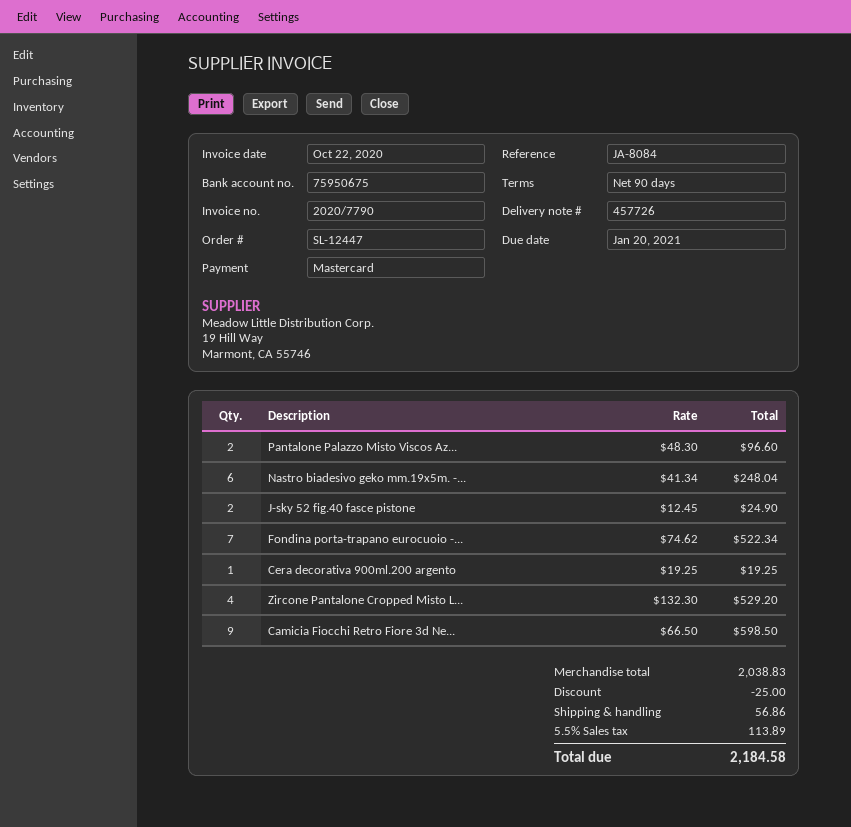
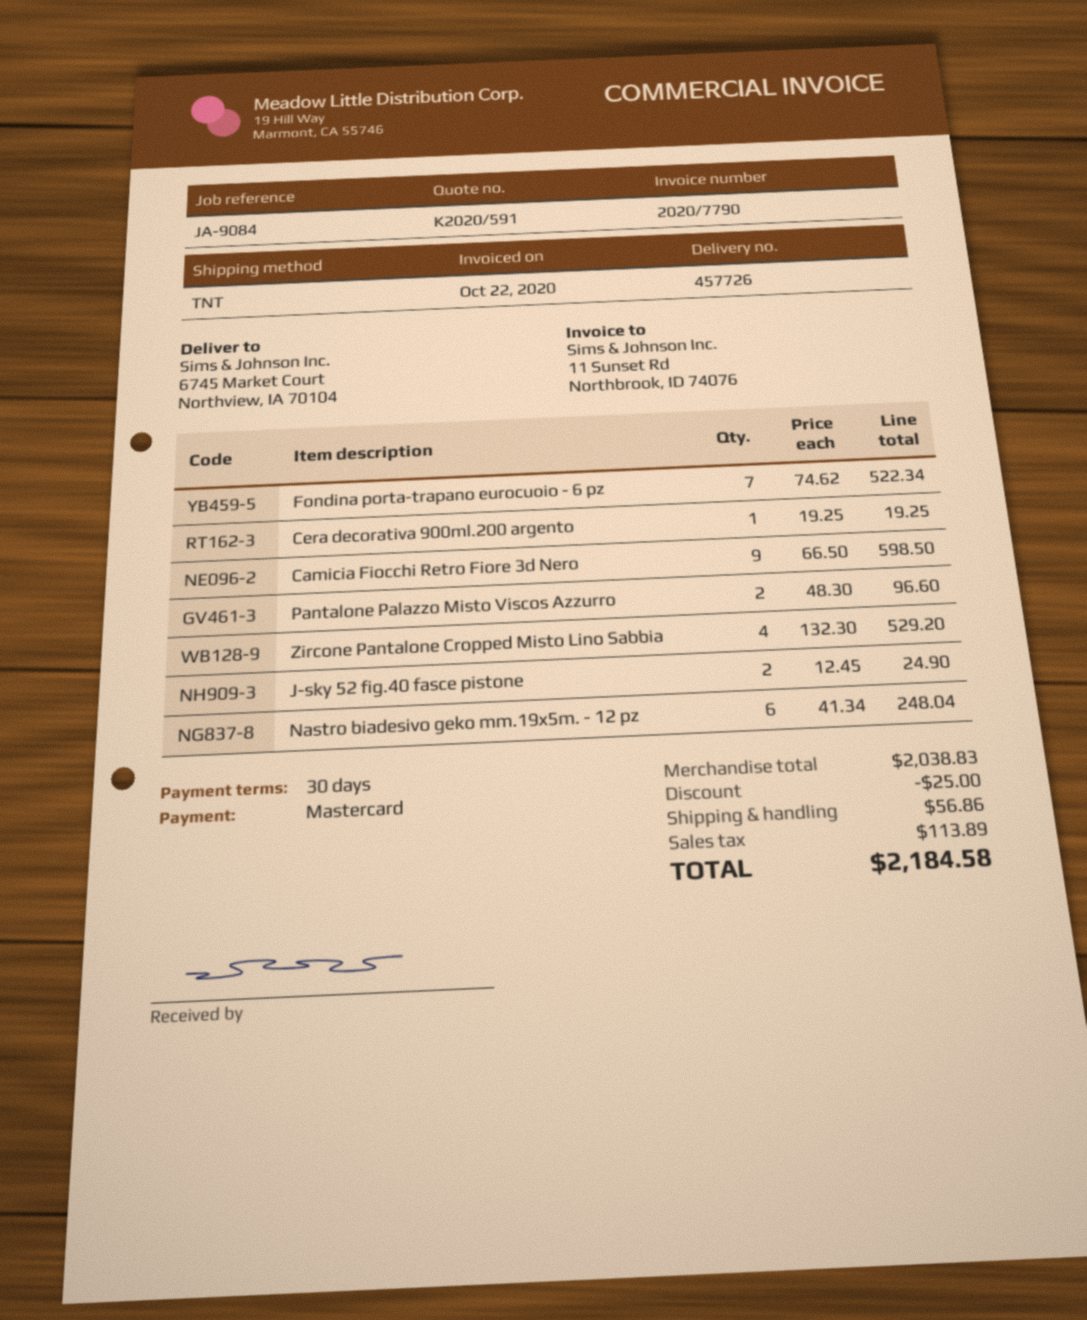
payment terms: 90 days -> 30 days
reference: JA-8084 -> JA-9084

